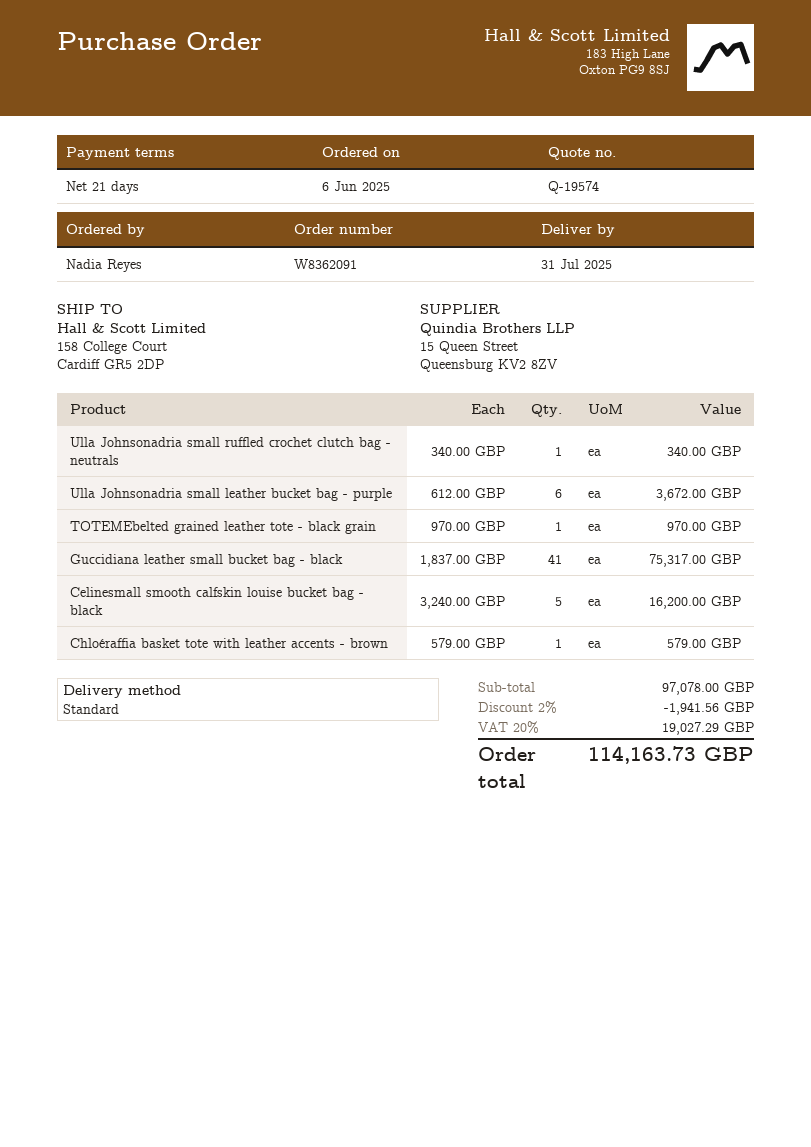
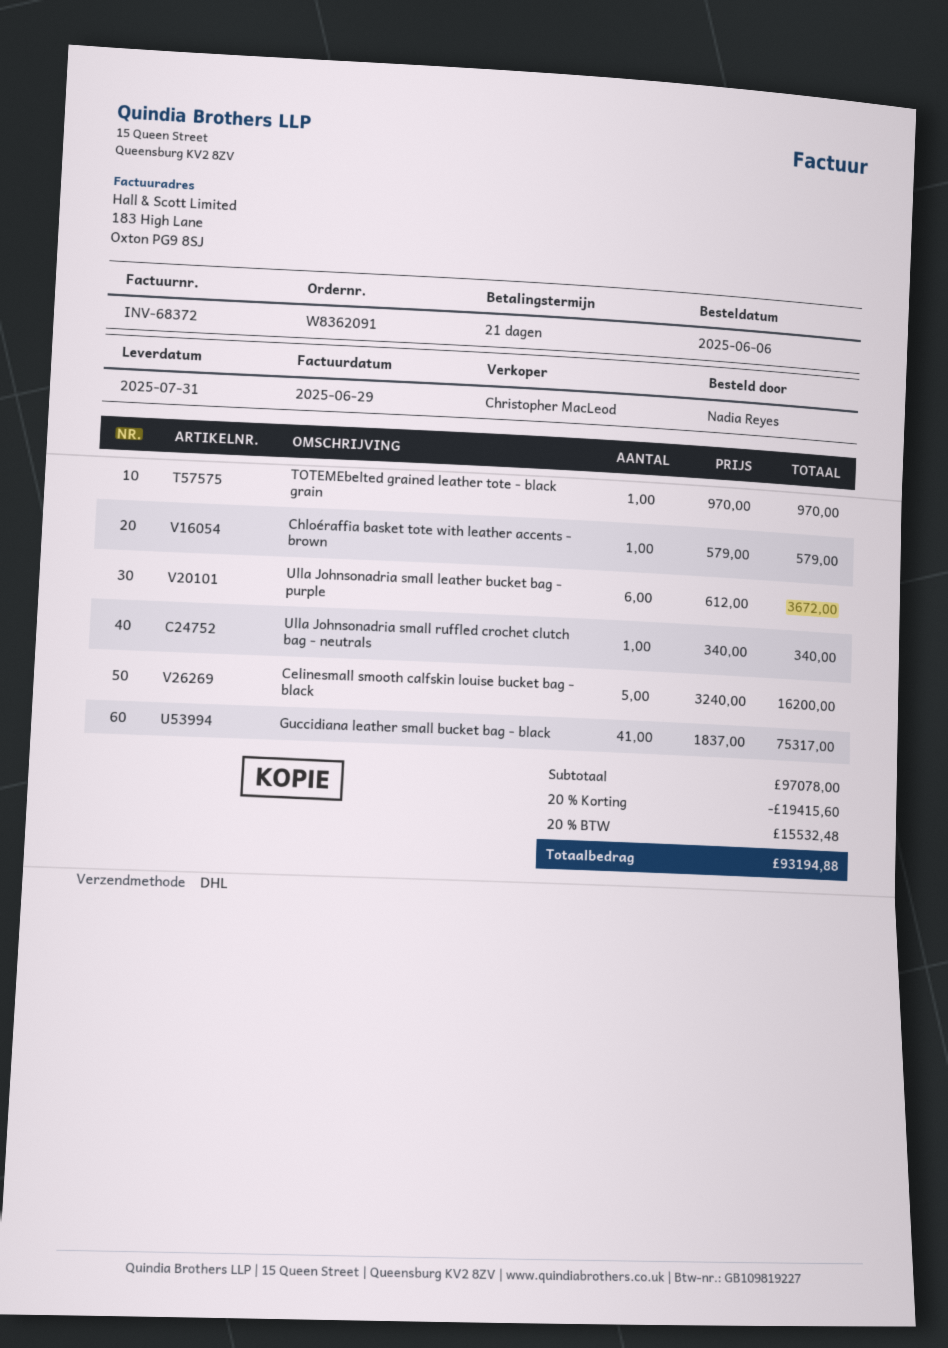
shipping method: standard -> DHL
discount: 2% = 1941.56 -> 20% = 19415.60
tax: 20% = 19027.29 -> 20% = 15532.48
total: 114163.73 -> 93194.88

